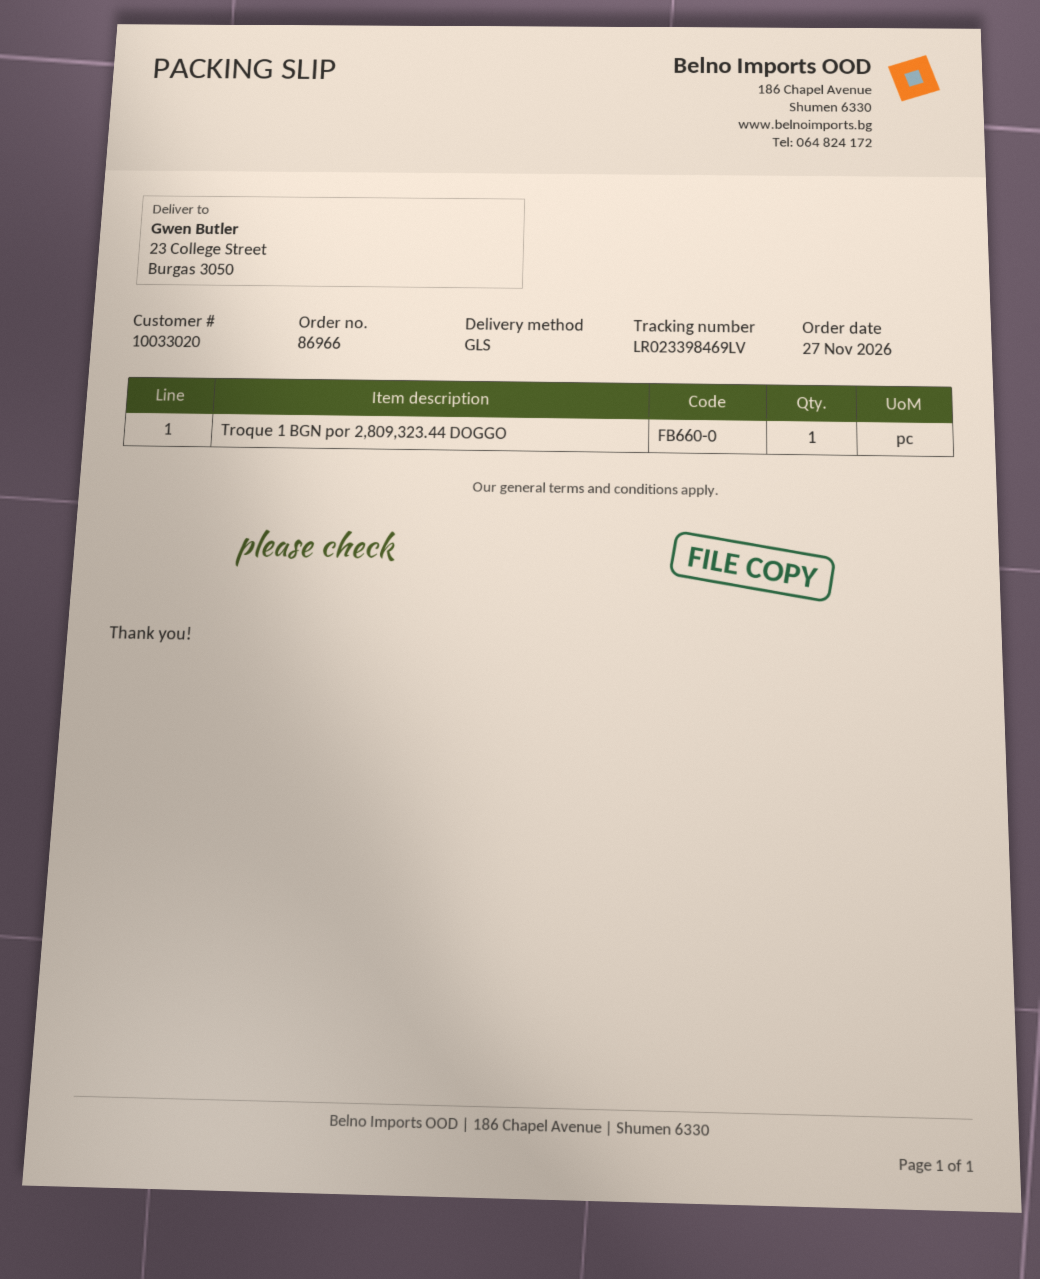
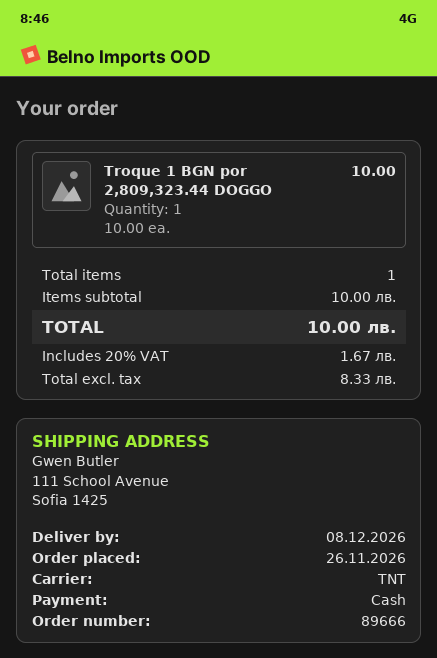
order number: 86966 -> 89666
order date: 2026-11-27 -> 2026-11-26
shipping method: GLS -> TNT
ship to: 23 College Street, Burgas 3050 -> 111 School Avenue, Sofia 1425

